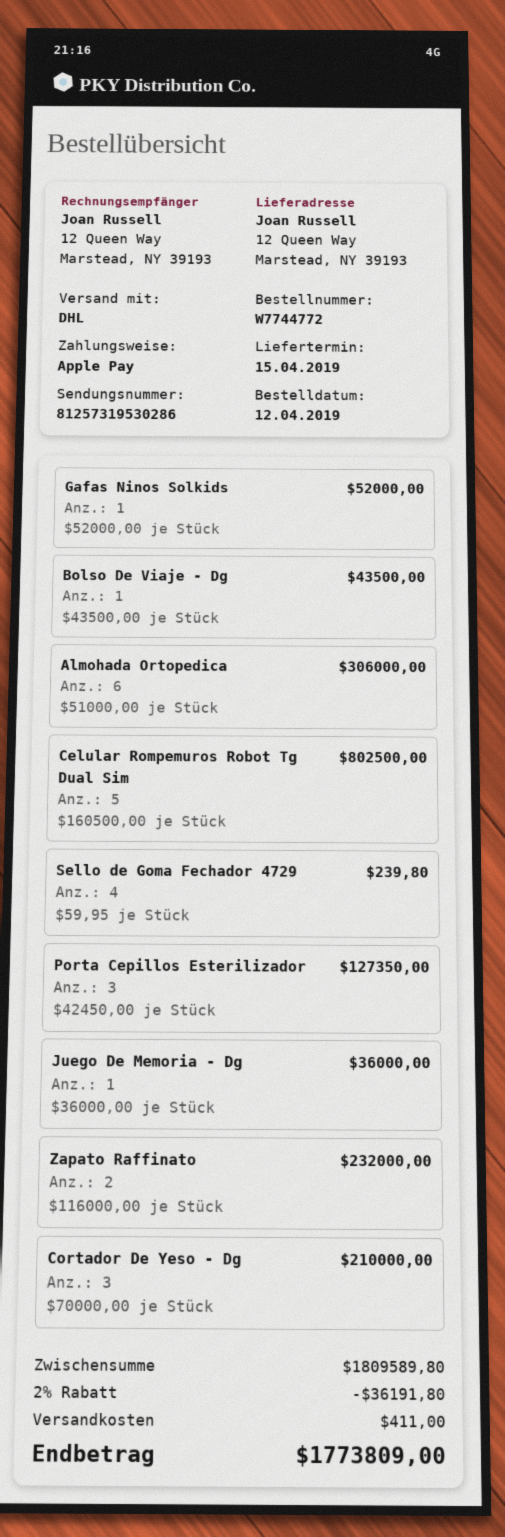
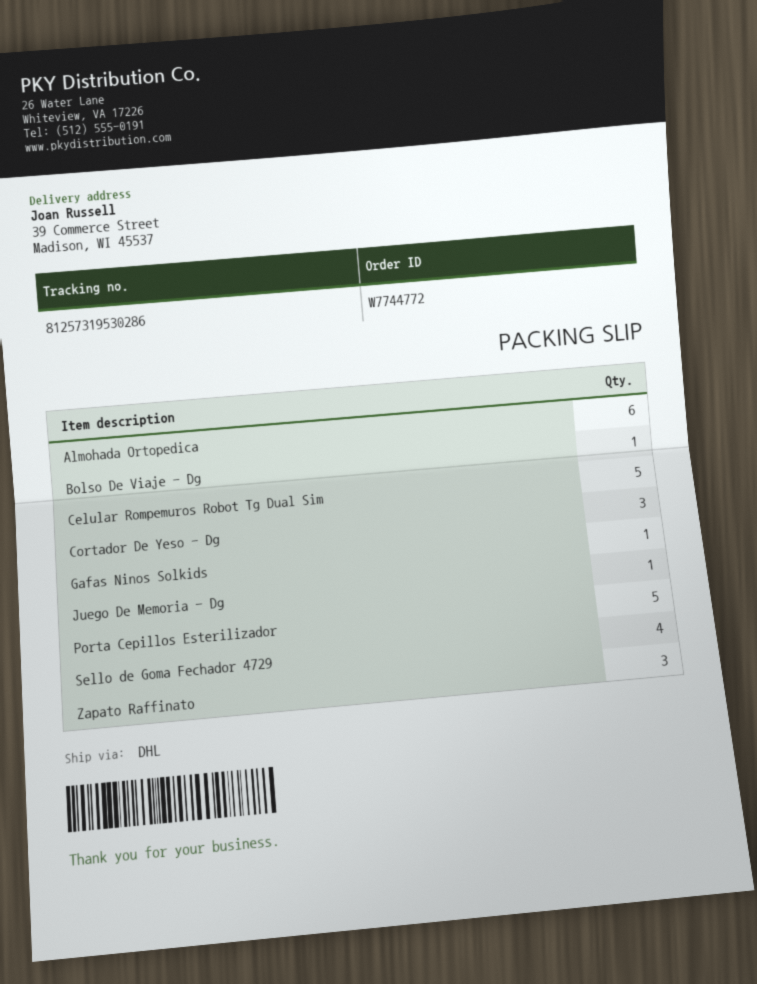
ship to: 12 Queen Way, Marstead, NY 39193 -> 39 Commerce Street, Madison, WI 45537
Porta Cepillos Esterilizador: 3 -> 5
Zapato Raffinato: 2 -> 3

